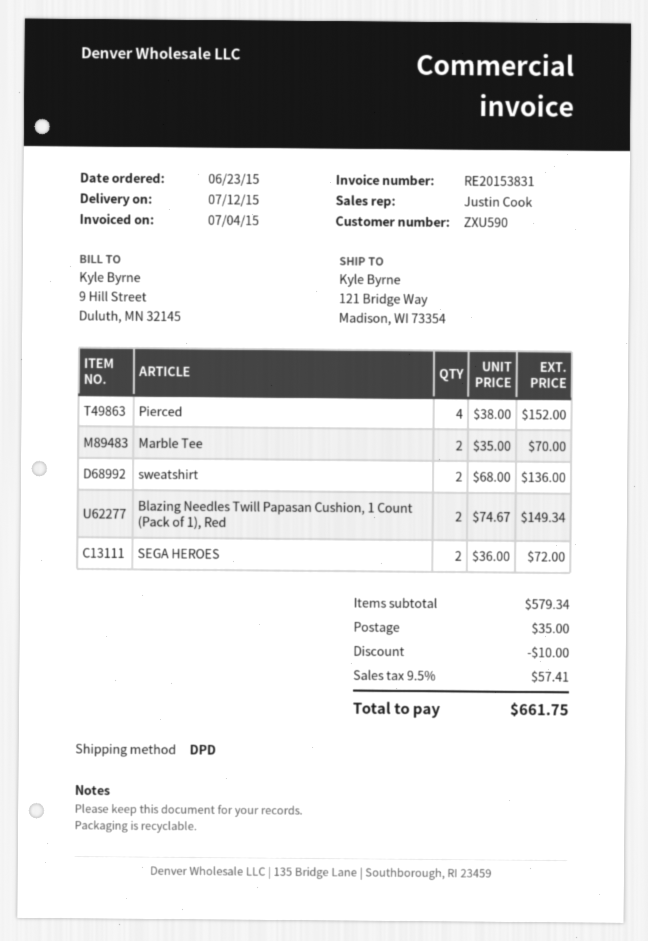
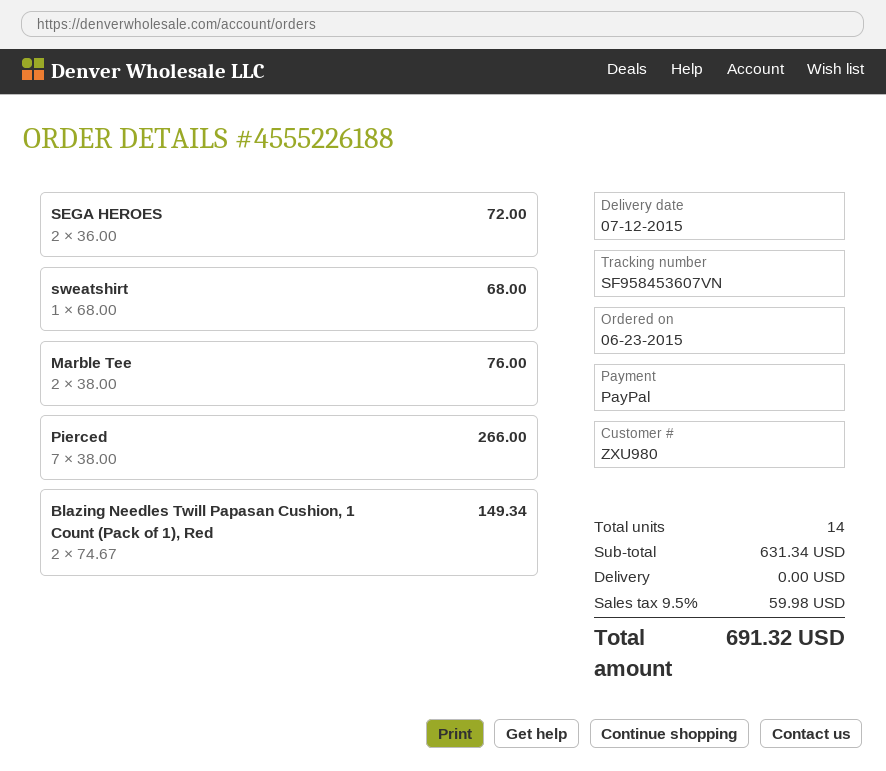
customer number: ZXU590 -> ZXU980
Pierced: 4 x 38.00 = 152.00 -> 7 x 38.00 = 266.00
Marble Tee: 2 x 35.00 = 70.00 -> 2 x 38.00 = 76.00
sweatshirt: 2 x 68.00 = 136.00 -> 1 x 68.00 = 68.00
subtotal: 579.34 -> 631.34
discount: 10.00 -> none
shipping: 35.00 -> 0.00
tax: 9.5% = 57.41 -> 9.5% = 59.98
total: 661.75 -> 691.32

